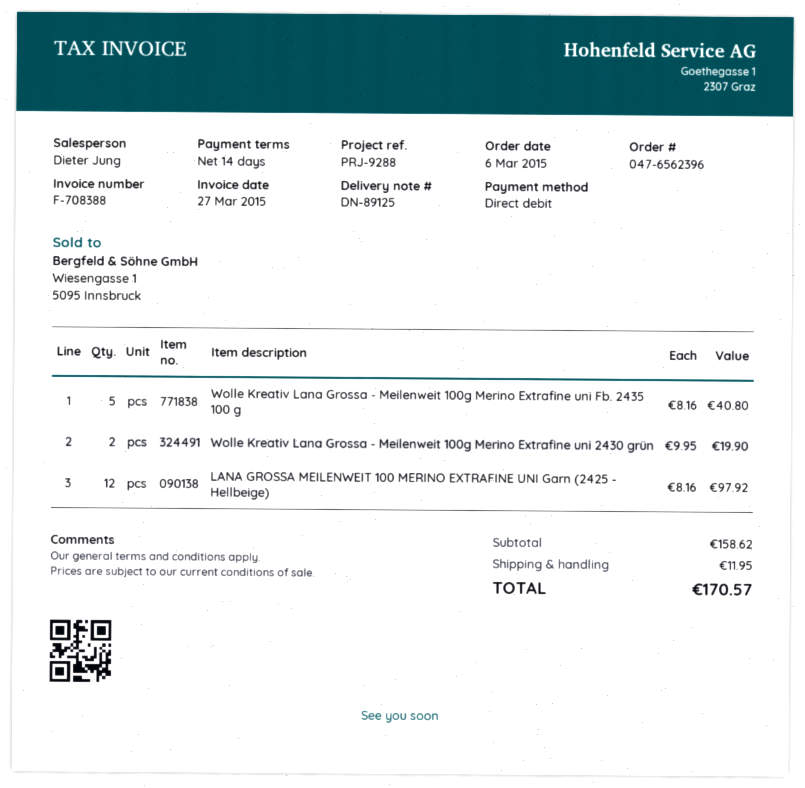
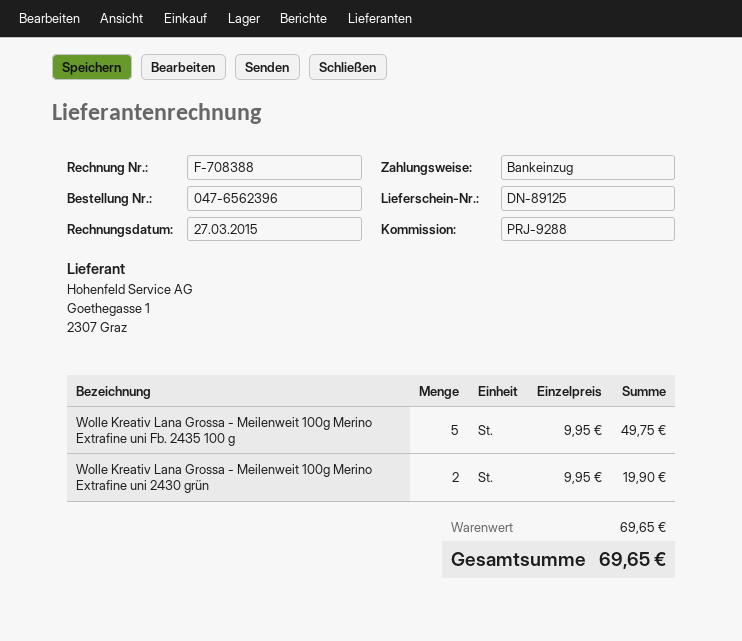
Wolle Kreativ Lana Grossa - Meilenweit 100g Merino Extrafine uni Fb. 2435 100 g: 5 x 8.16 = 40.80 -> 5 x 9.95 = 49.75
LANA GROSSA MEILENWEIT 100 MERINO EXTRAFINE UNI Garn (2425 - Hellbeige): 12 x 8.16 = 97.92 -> none
subtotal: 158.62 -> 69.65
shipping: 11.95 -> none
total: 170.57 -> 69.65

